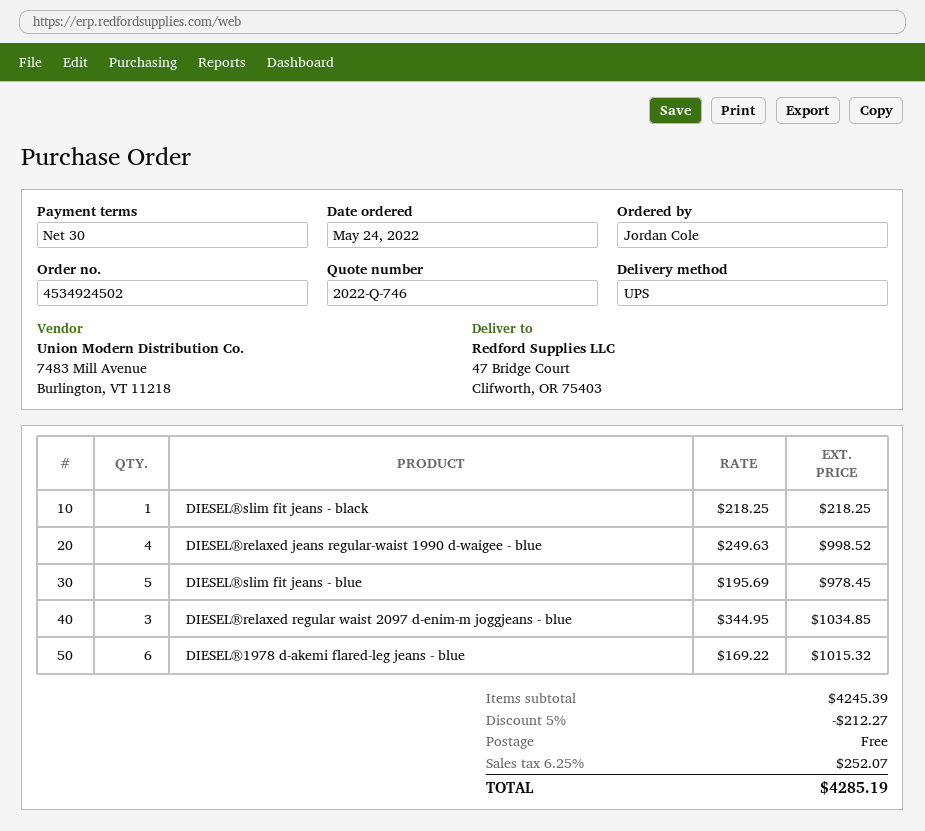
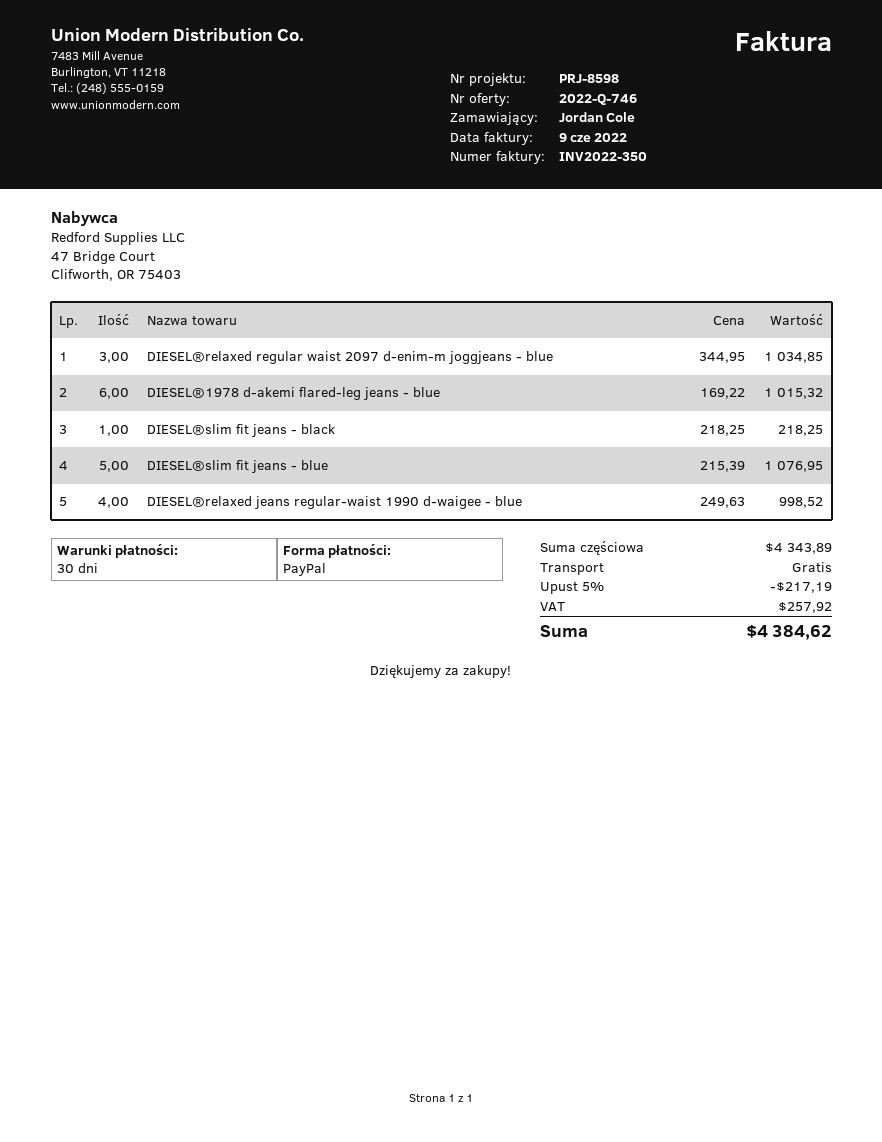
DIESEL®slim fit jeans - blue: 5 x 195.69 = 978.45 -> 5 x 215.39 = 1076.95
subtotal: 4245.39 -> 4343.89
discount: 5% = 212.27 -> 5% = 217.19
tax: 252.07 -> 257.92
total: 4285.19 -> 4384.62

